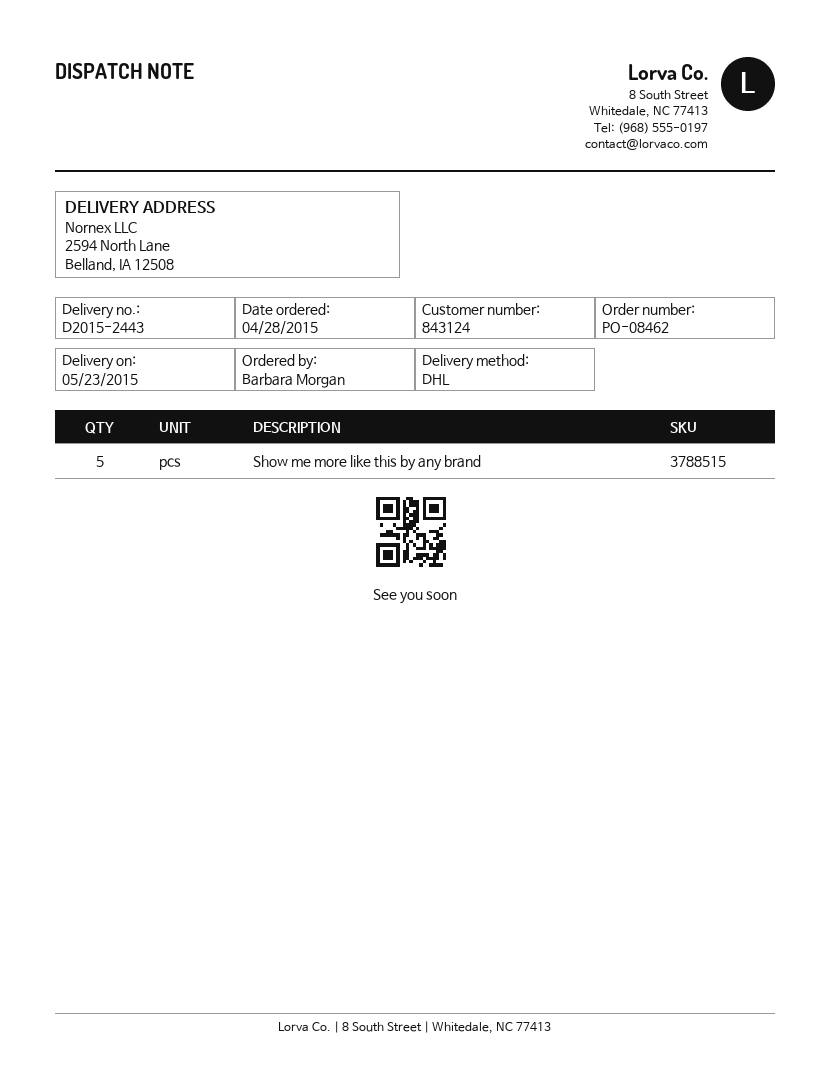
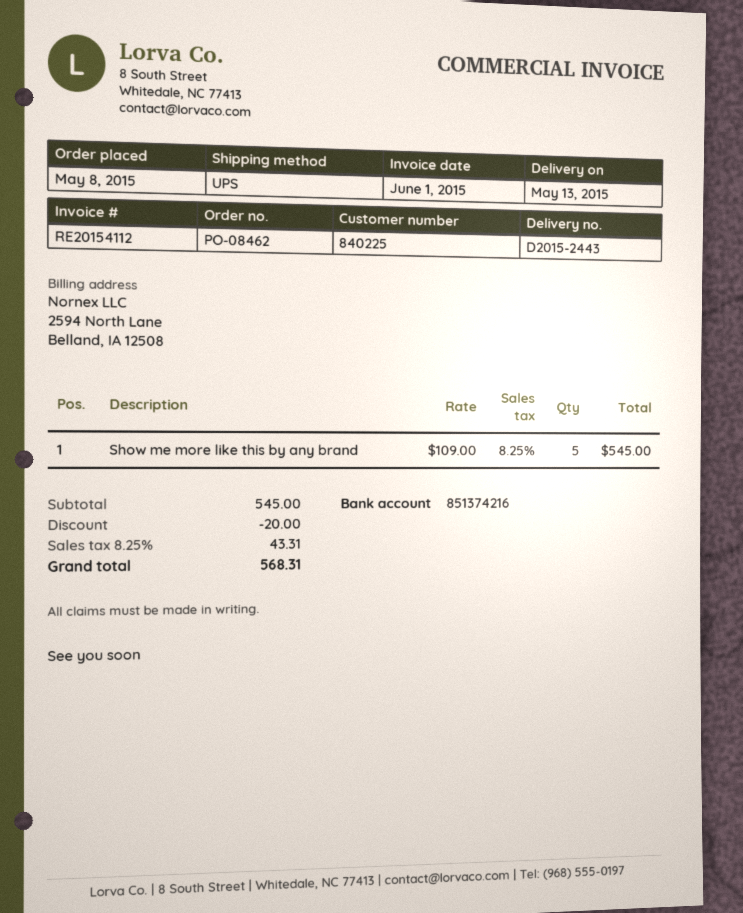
order date: 2015-04-28 -> 2015-05-08
delivery date: 2015-05-23 -> 2015-05-13
customer number: 843124 -> 840225
shipping method: DHL -> UPS

